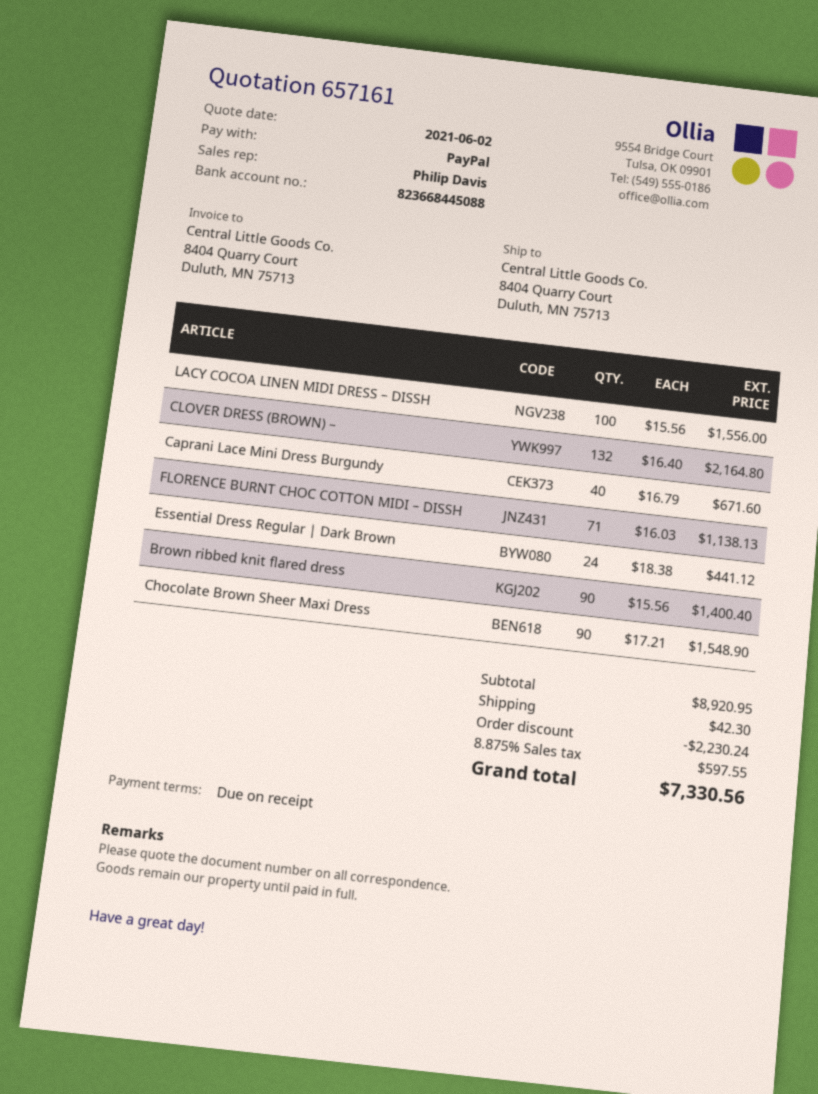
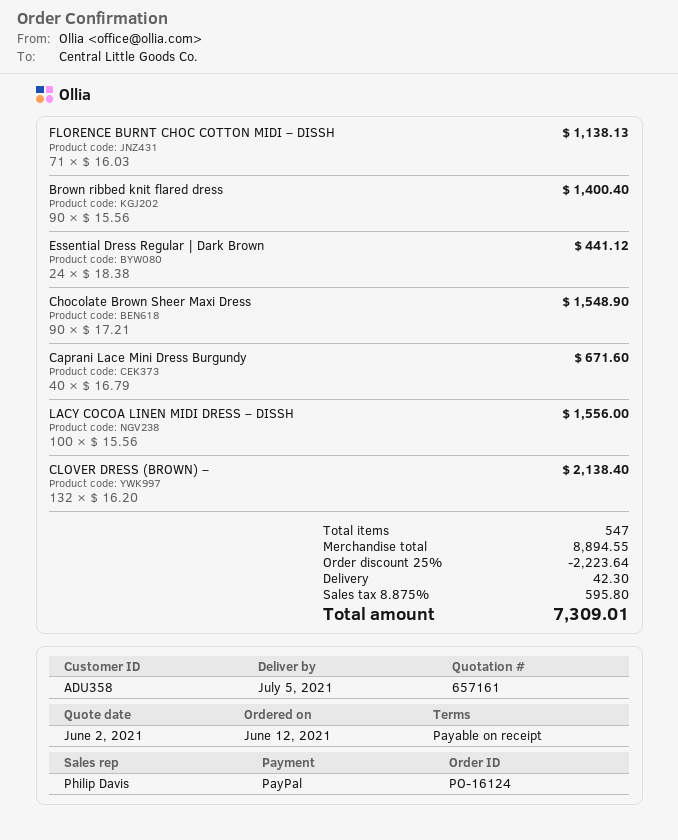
CLOVER DRESS (BROWN) –: 132 x 16.40 = 2164.80 -> 132 x 16.20 = 2138.40
subtotal: 8920.95 -> 8894.55
discount: 2230.24 -> 2223.64
tax: 8.875% = 597.55 -> 8.875% = 595.80
total: 7330.56 -> 7309.01

